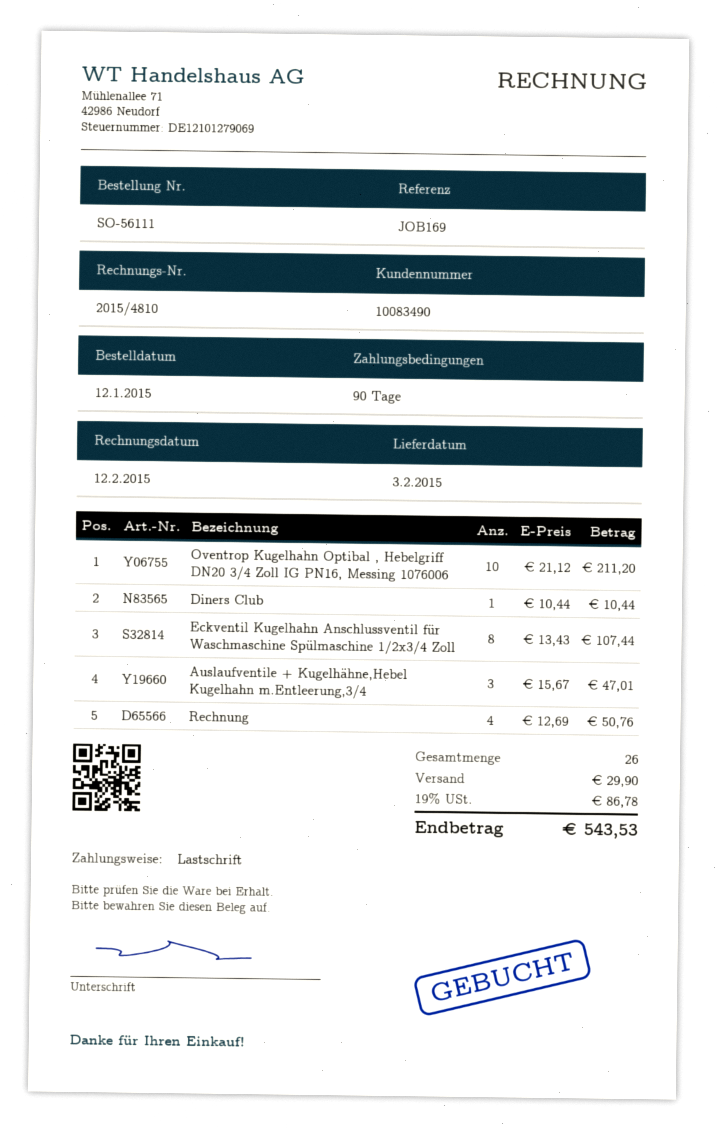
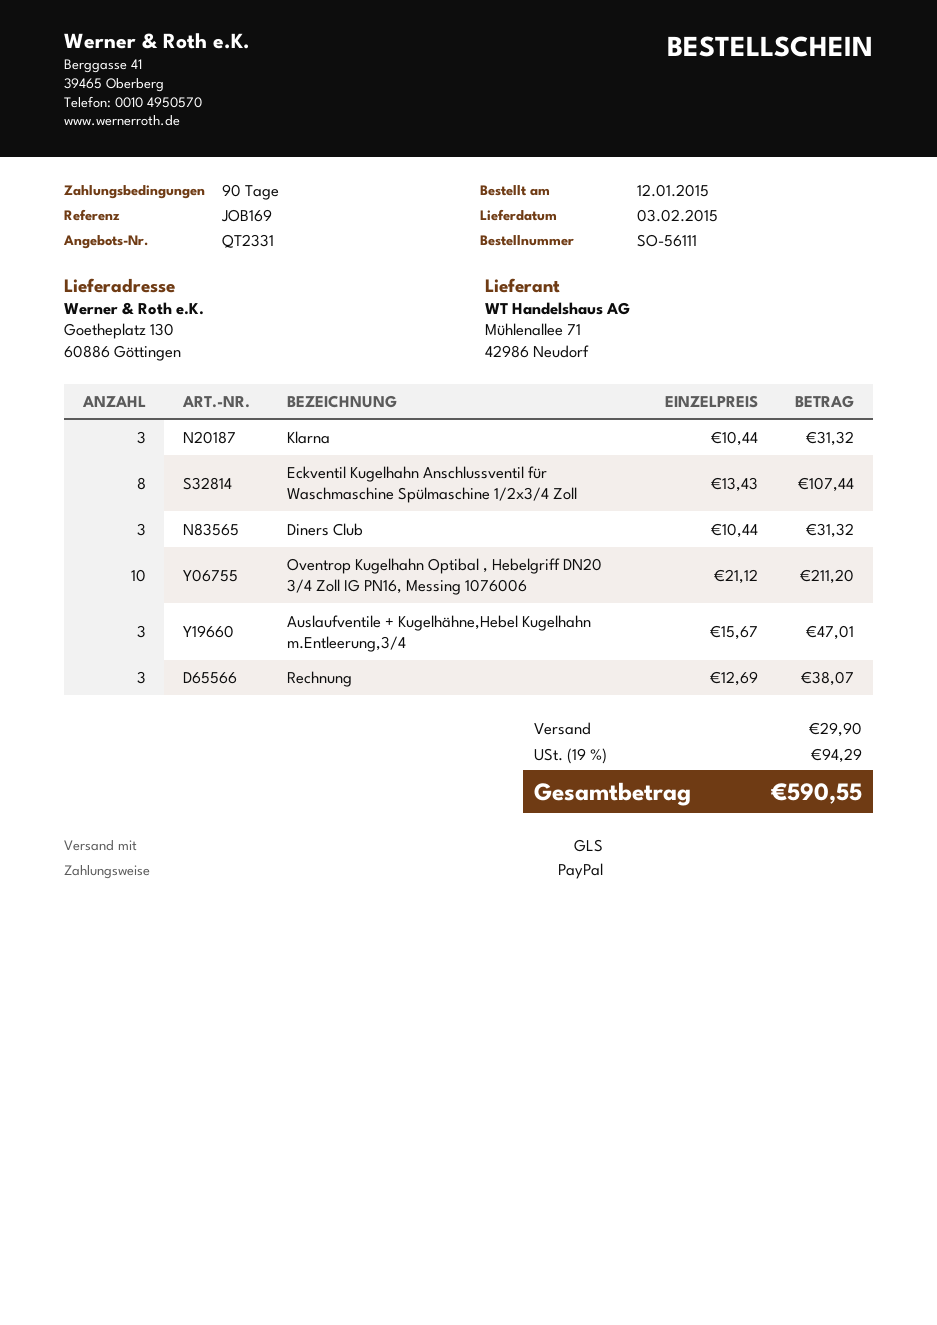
payment method: direct debit -> PayPal
Diners Club: 1 x 10.44 = 10.44 -> 3 x 10.44 = 31.32
Rechnung: 4 x 12.69 = 50.76 -> 3 x 12.69 = 38.07
Klarna: none -> 3 x 10.44 = 31.32
tax: 19% = 86.78 -> 19% = 94.29
total: 543.53 -> 590.55

